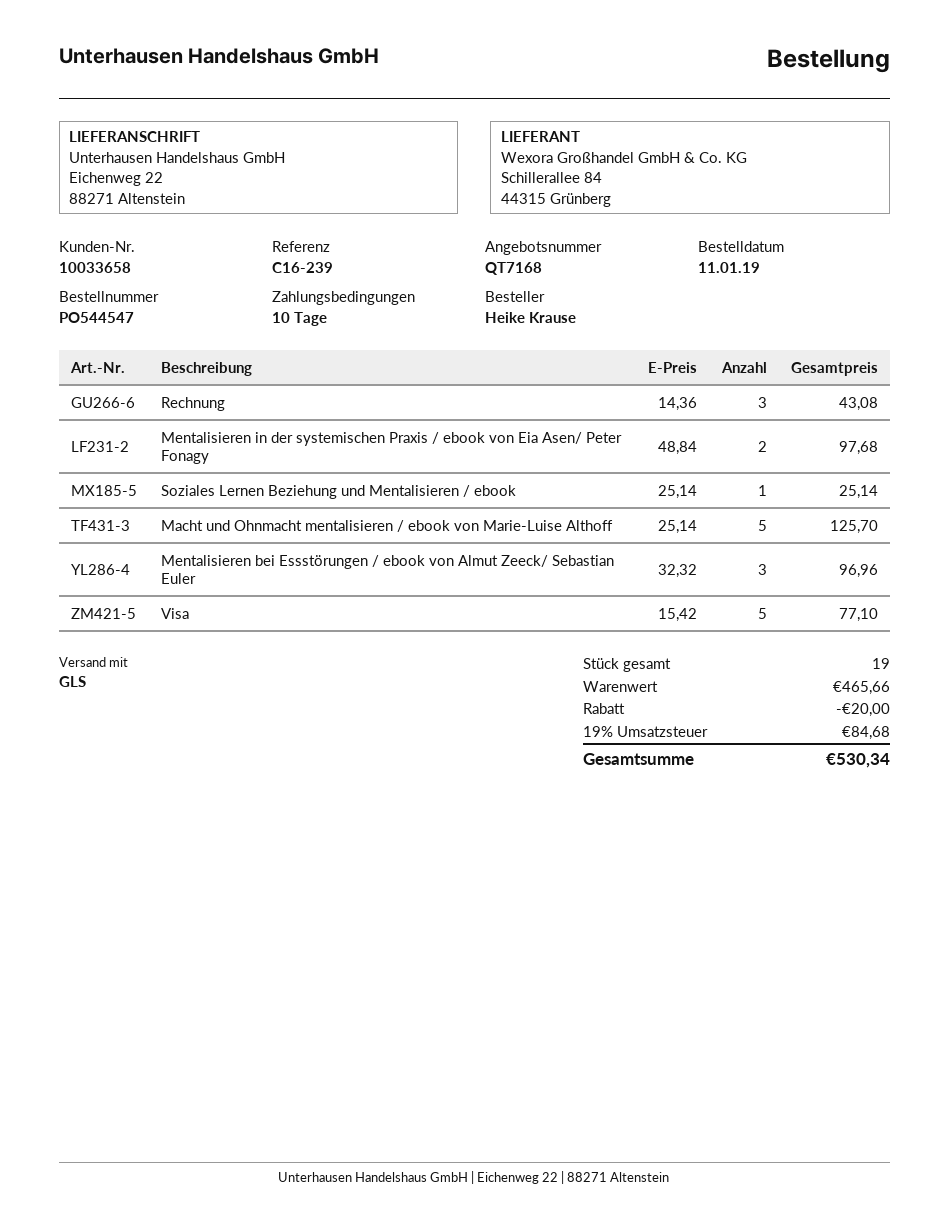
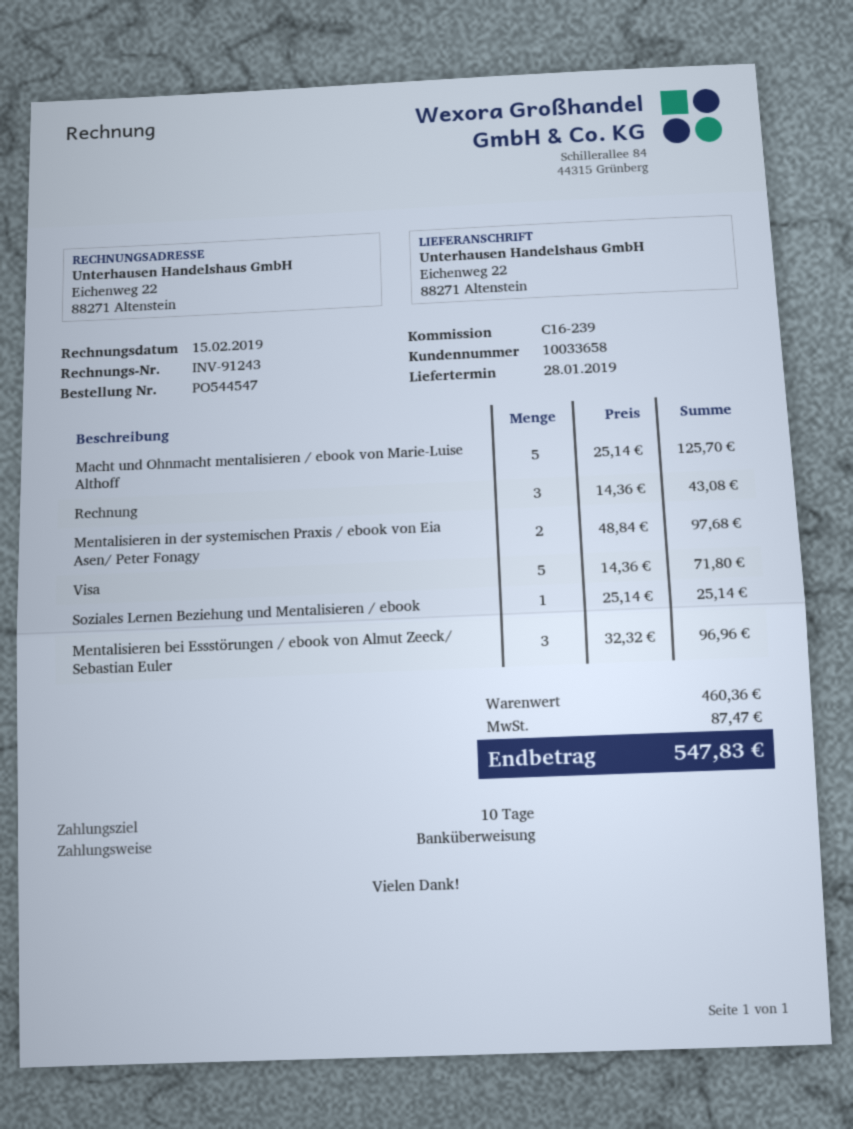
Visa: 5 x 15.42 = 77.10 -> 5 x 14.36 = 71.80
subtotal: 465.66 -> 460.36
discount: 20.00 -> none
tax: 84.68 -> 87.47
total: 530.34 -> 547.83

